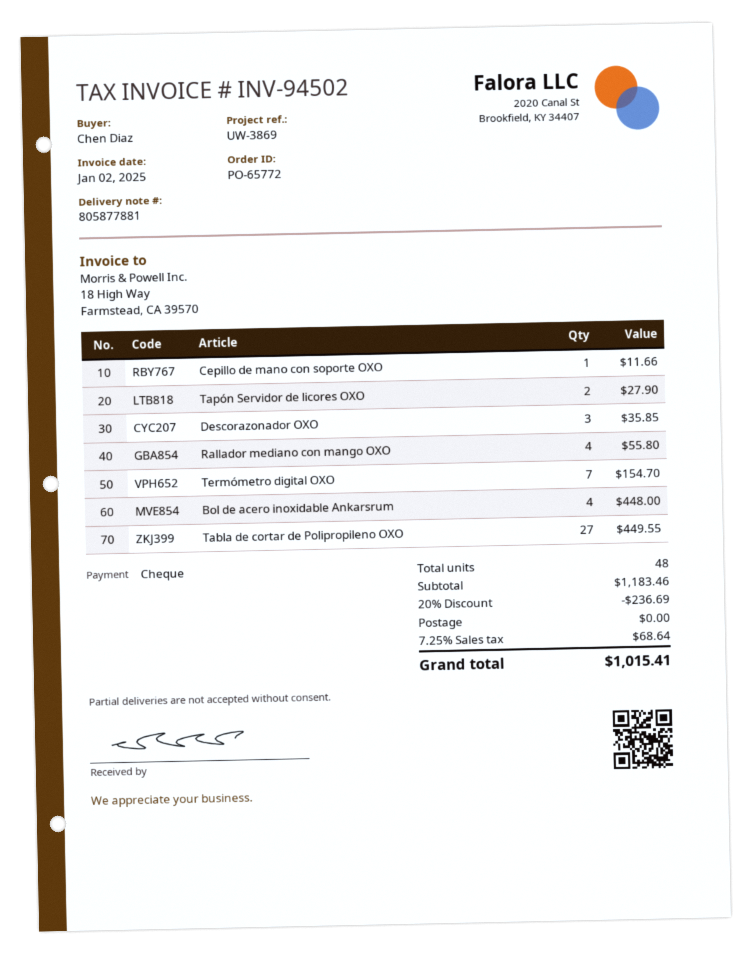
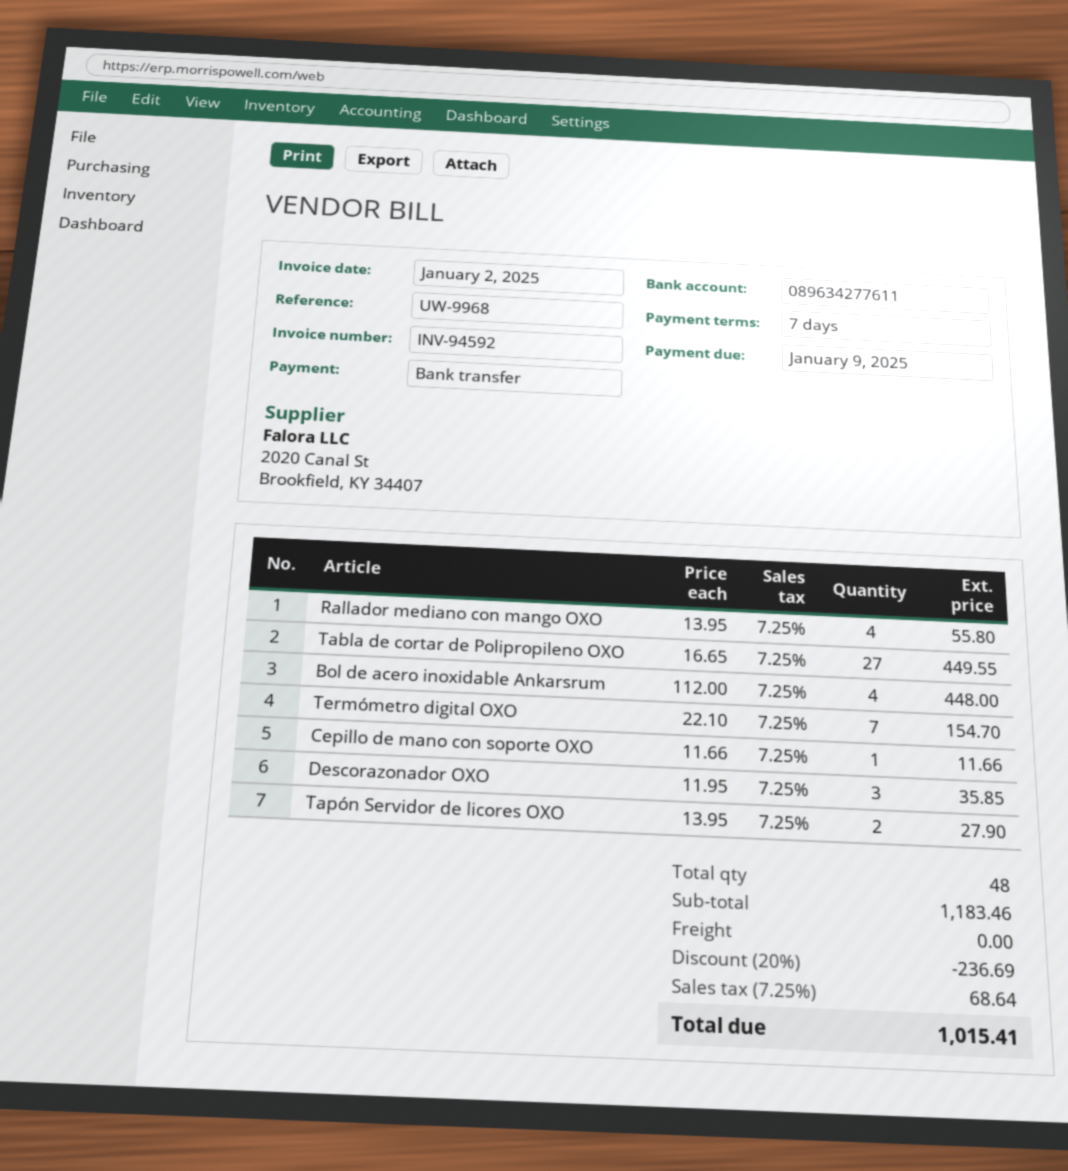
invoice number: INV-94502 -> INV-94592
reference: UW-3869 -> UW-9968
payment method: cheque -> bank transfer

